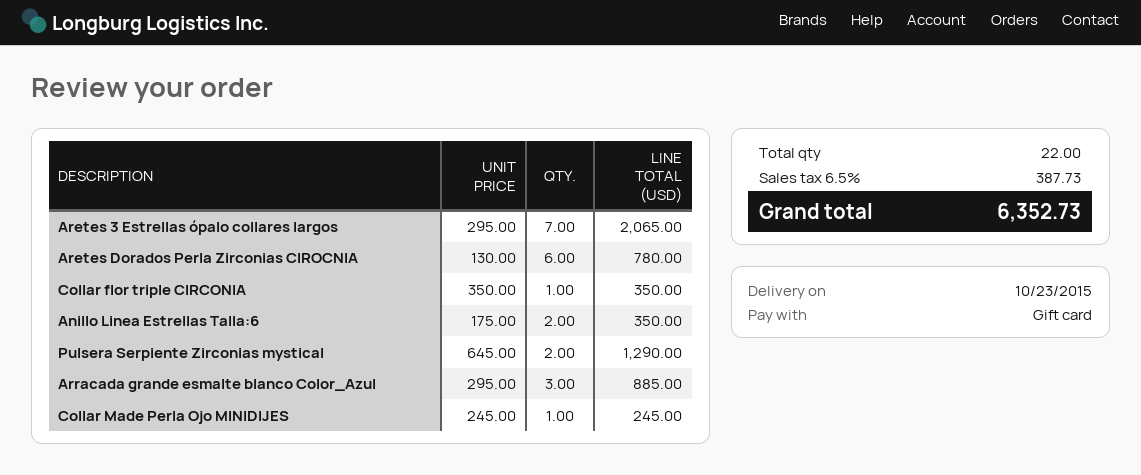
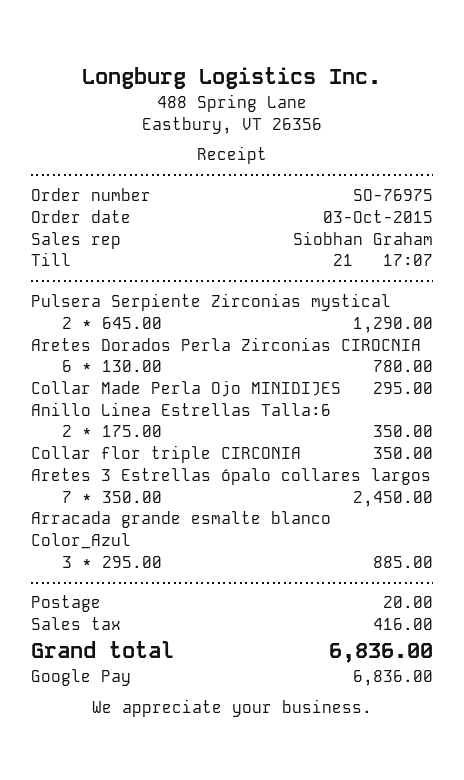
payment method: gift card -> Google Pay
Aretes 3 Estrellas ópalo collares largos: 7 x 295.00 = 2065.00 -> 7 x 350.00 = 2450.00
Collar Made Perla Ojo MINIDIJES: 1 x 245.00 = 245.00 -> 1 x 295.00 = 295.00
shipping: none -> 20.00
tax: 387.73 -> 416.00
total: 6352.73 -> 6836.00

